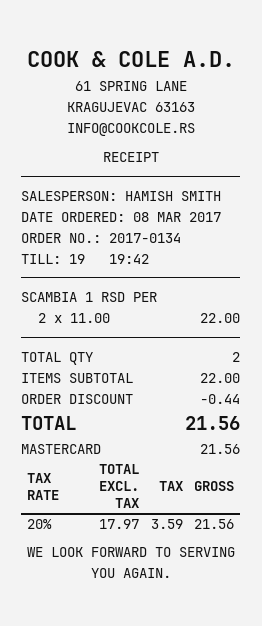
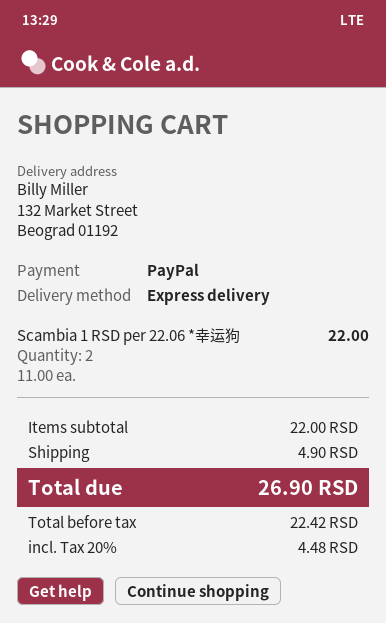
payment method: Mastercard -> PayPal
discount: 0.44 -> none
shipping: none -> 4.90
net: 17.97 -> 22.42
tax: 20% = 3.59 -> 20% = 4.48
total: 21.56 -> 26.90

